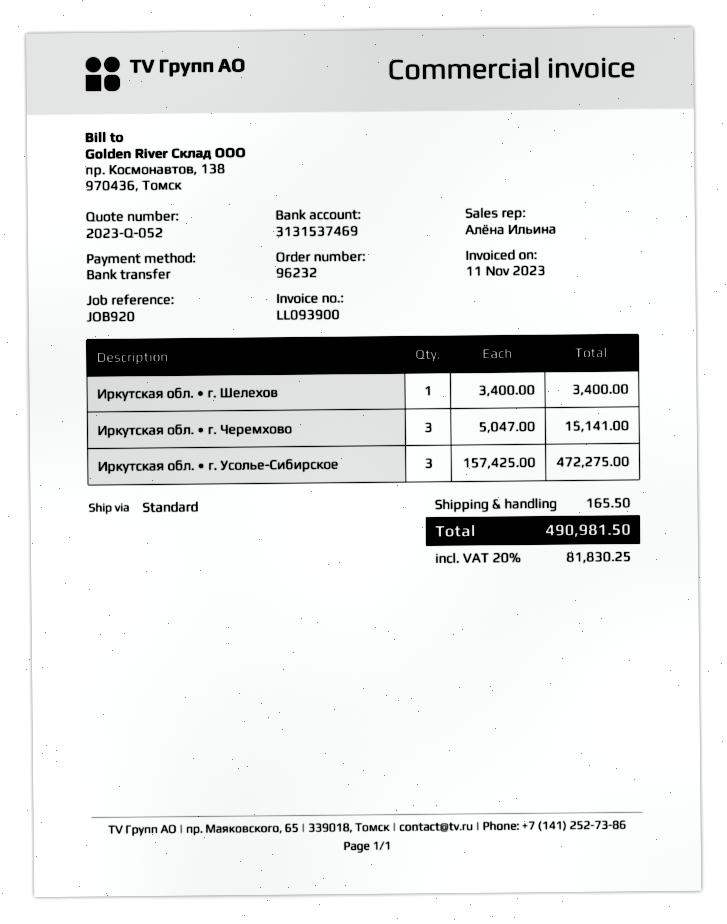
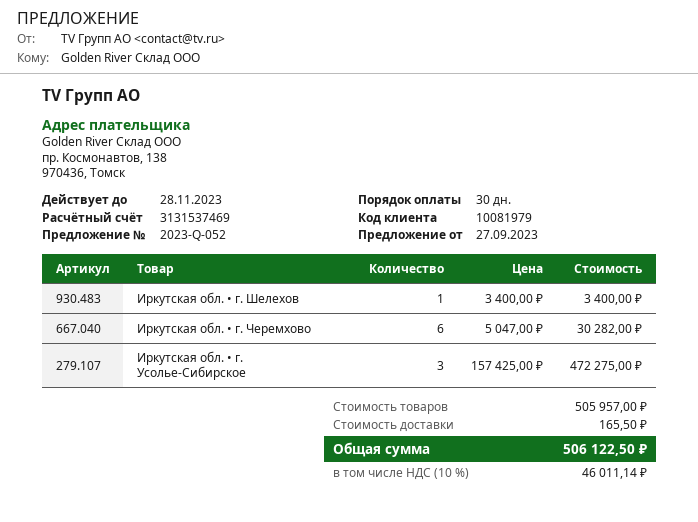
Иркутская обл. • г. Черемхово: 3 x 5047.00 = 15141.00 -> 6 x 5047.00 = 30282.00
tax: 20% = 81830.25 -> 10% = 46011.14
total: 490981.50 -> 506122.50

